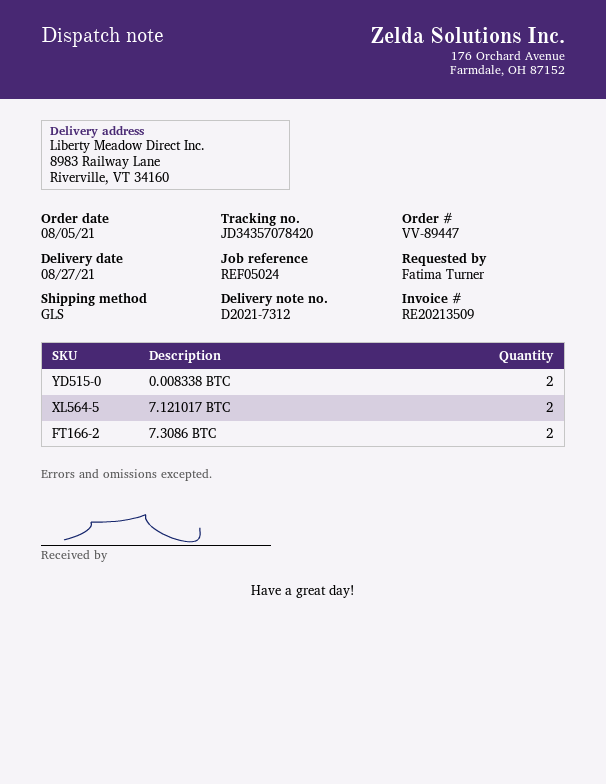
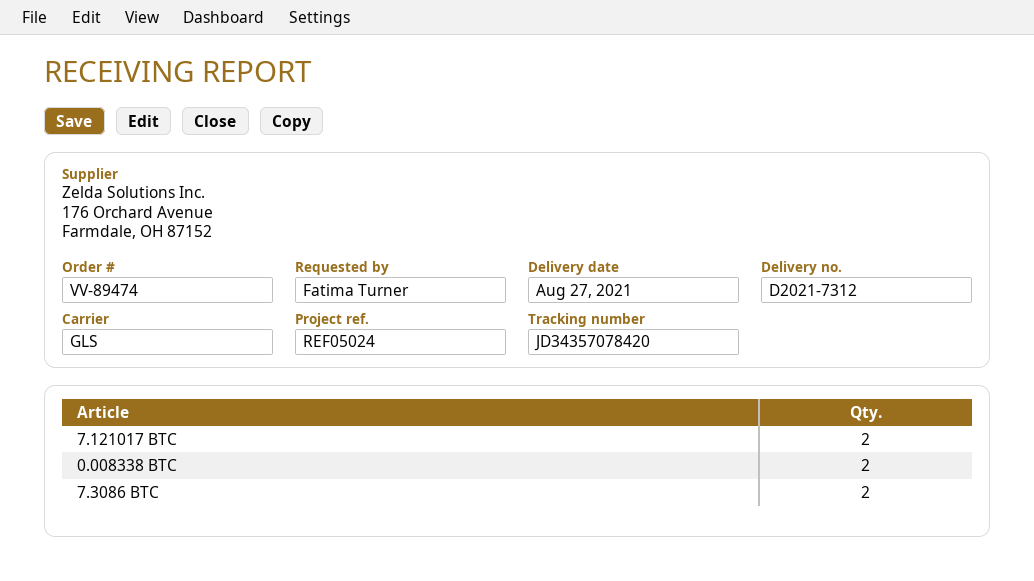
order number: VV-89447 -> VV-89474

